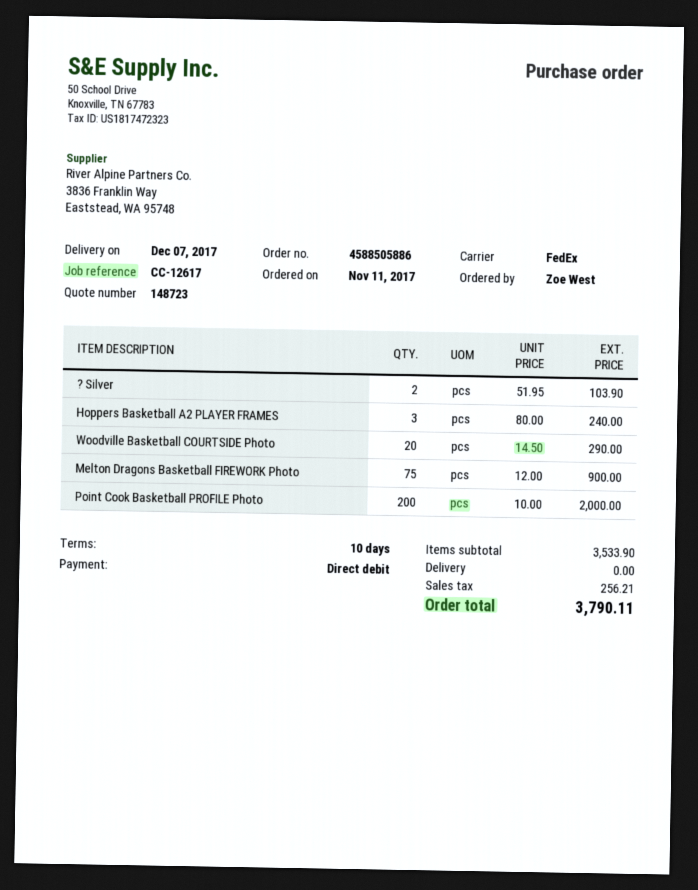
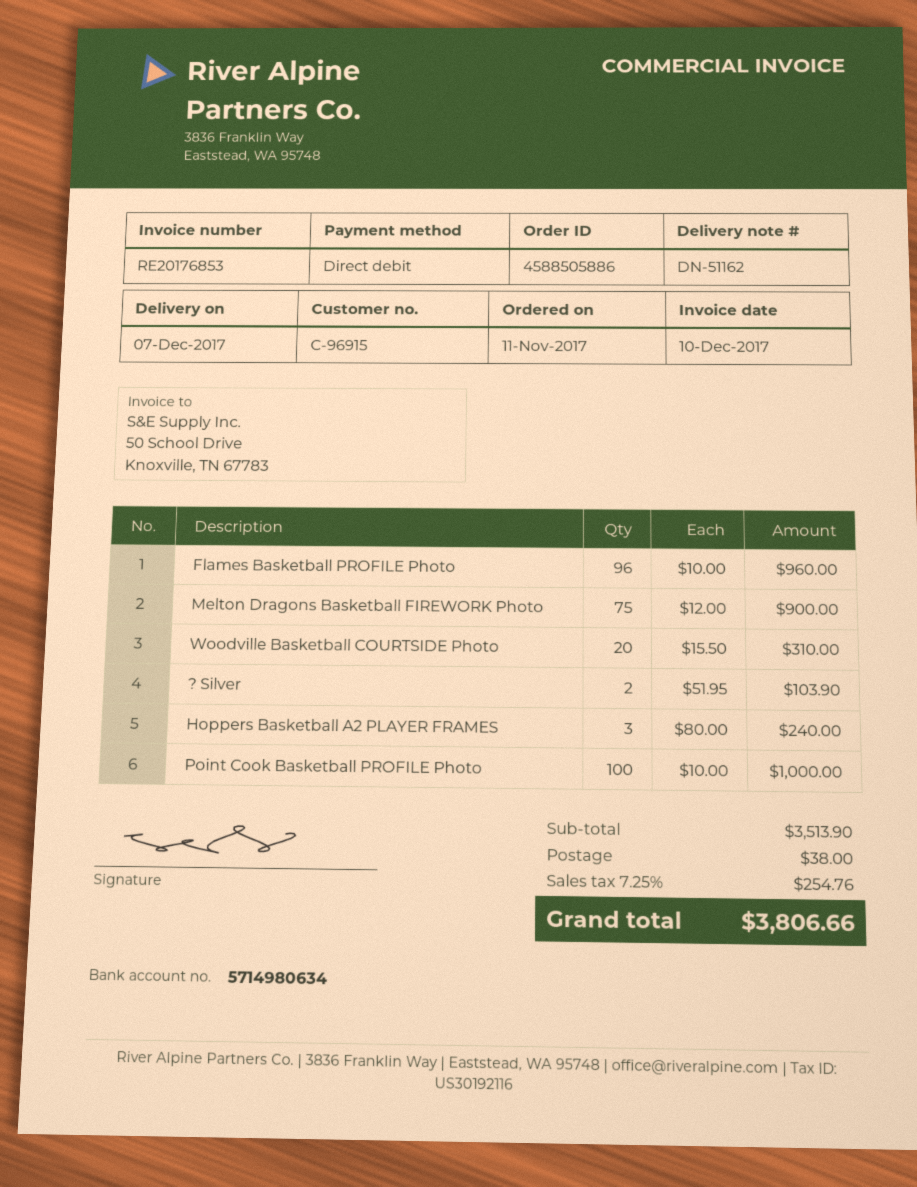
Woodville Basketball COURTSIDE Photo: 20 x 14.50 = 290.00 -> 20 x 15.50 = 310.00
Point Cook Basketball PROFILE Photo: 200 x 10.00 = 2000.00 -> 100 x 10.00 = 1000.00
Flames Basketball PROFILE Photo: none -> 96 x 10.00 = 960.00
subtotal: 3533.90 -> 3513.90
shipping: 0.00 -> 38.00
tax: 256.21 -> 254.76
total: 3790.11 -> 3806.66

